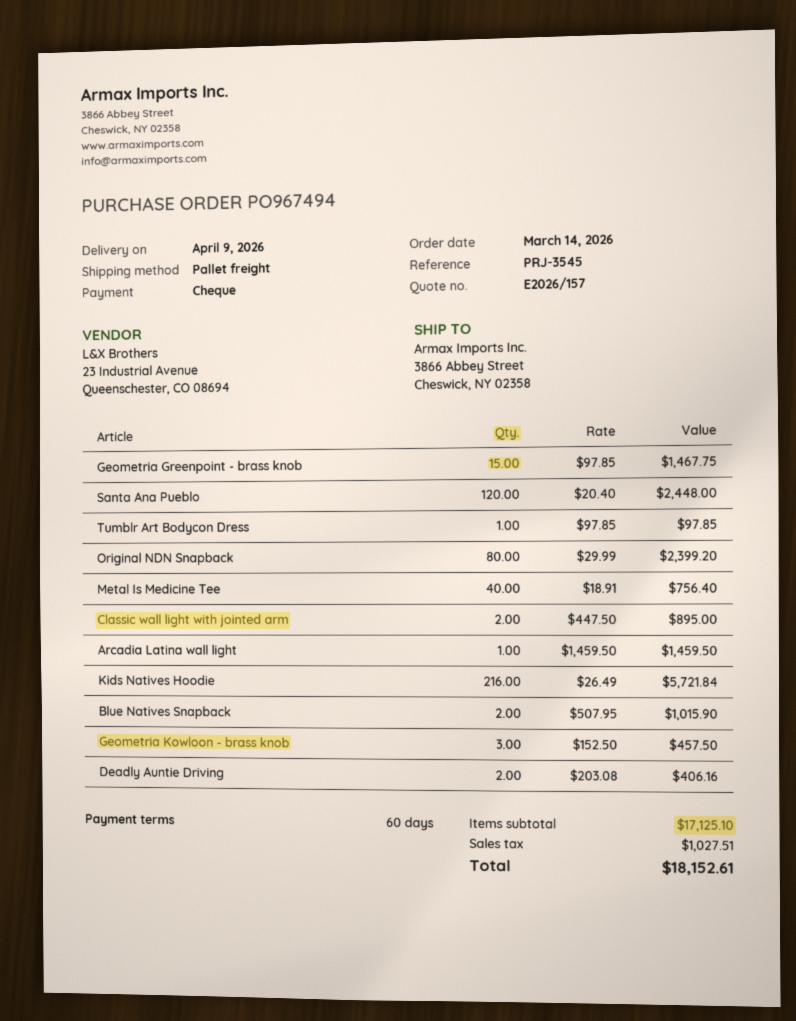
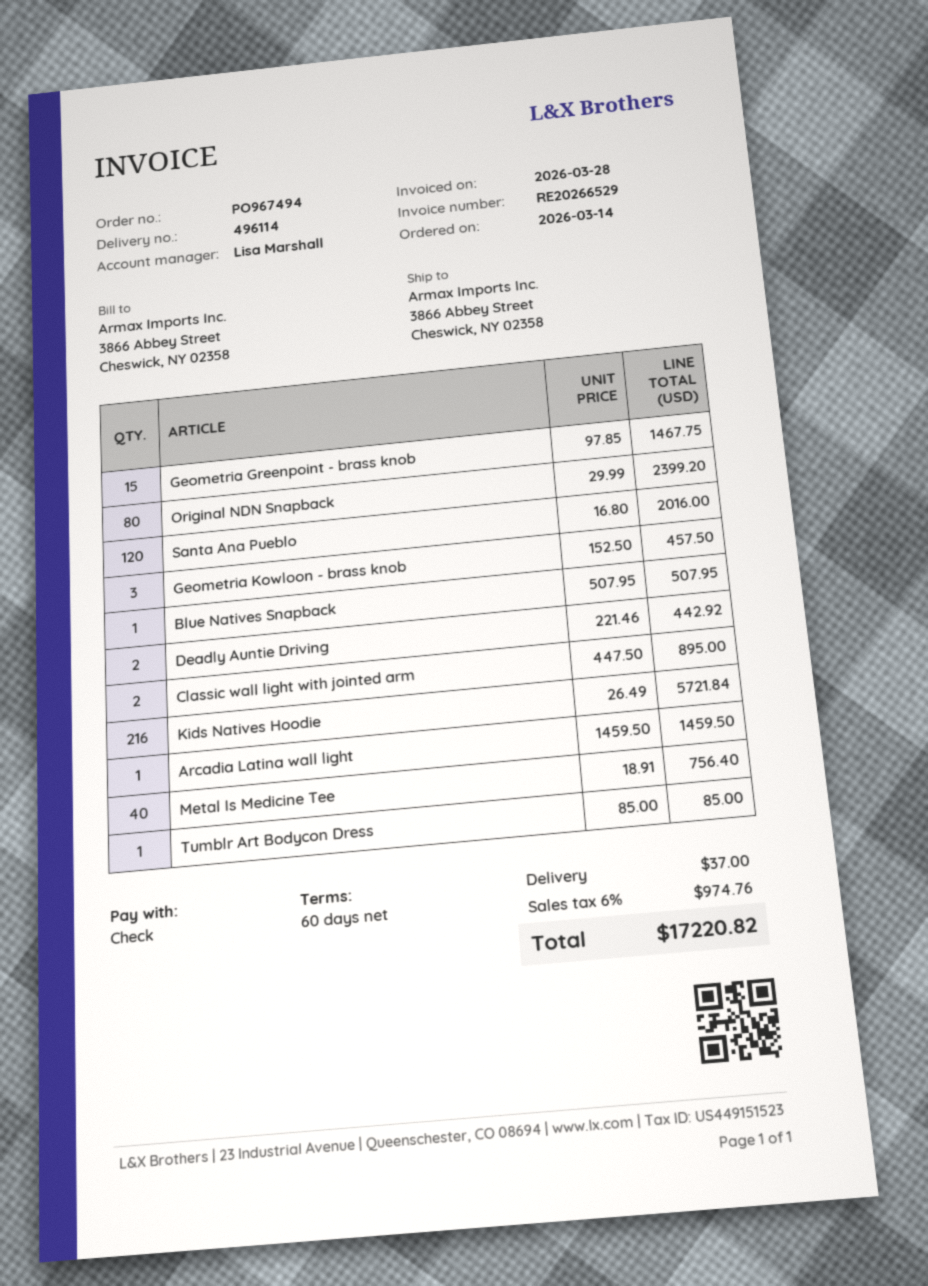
Santa Ana Pueblo: 120 x 20.40 = 2448.00 -> 120 x 16.80 = 2016.00
Tumblr Art Bodycon Dress: 1 x 97.85 = 97.85 -> 1 x 85.00 = 85.00
Blue Natives Snapback: 2 x 507.95 = 1015.90 -> 1 x 507.95 = 507.95
Deadly Auntie Driving: 2 x 203.08 = 406.16 -> 2 x 221.46 = 442.92
shipping: none -> 37.00
tax: 1027.51 -> 974.76
total: 18152.61 -> 17220.82

